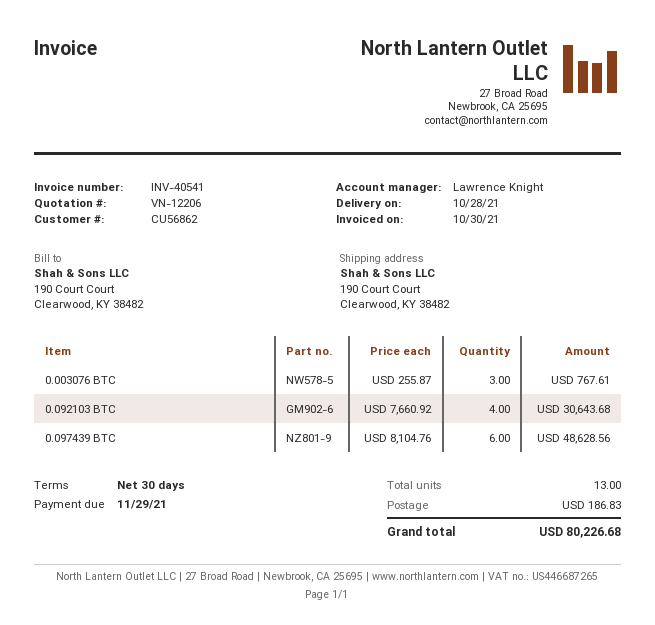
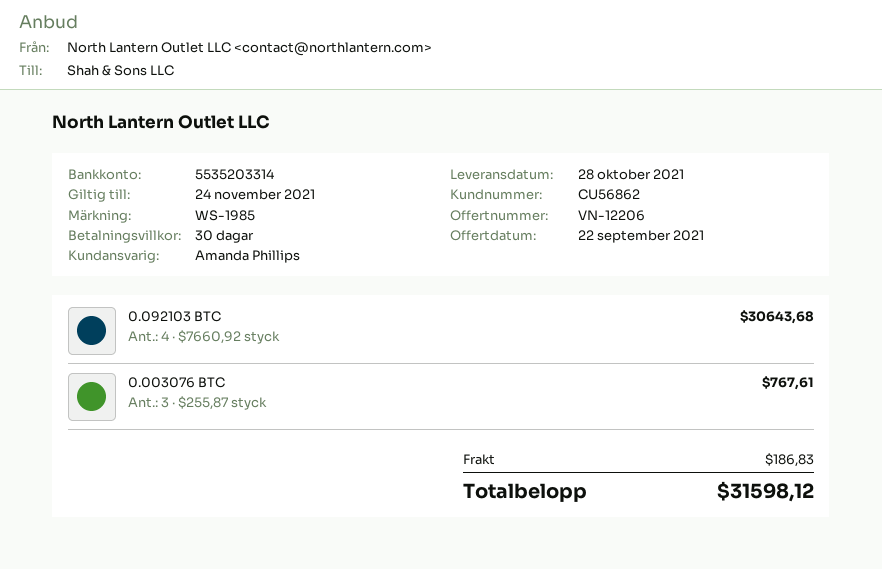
sales rep: Lawrence Knight -> Amanda Phillips
0.097439 BTC: 6 x 8104.76 = 48628.56 -> none
total: 80226.68 -> 31598.12

